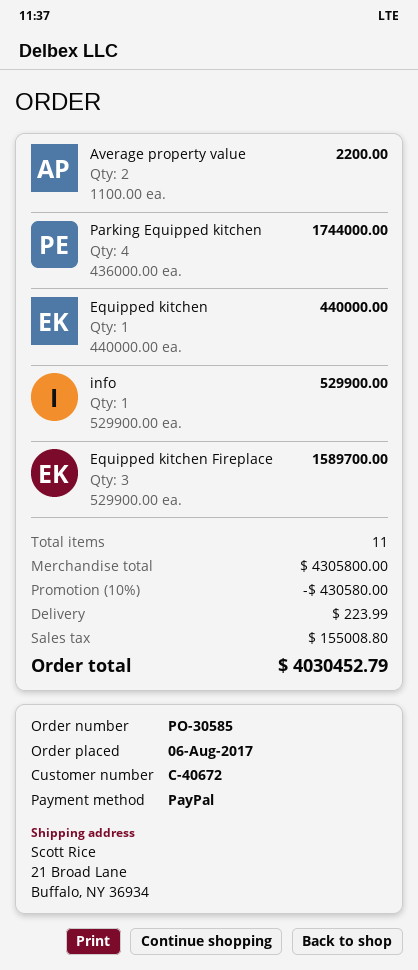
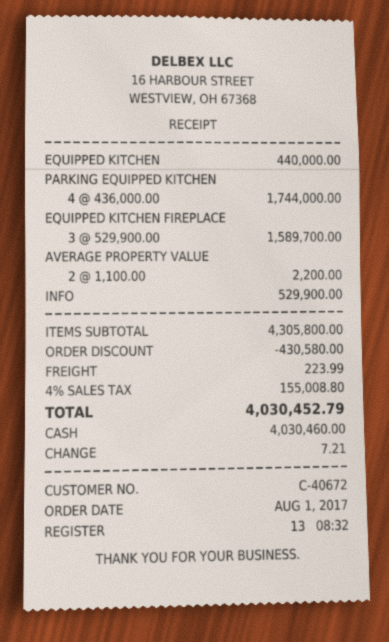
order date: 2017-08-06 -> 2017-08-01
payment method: PayPal -> cash

